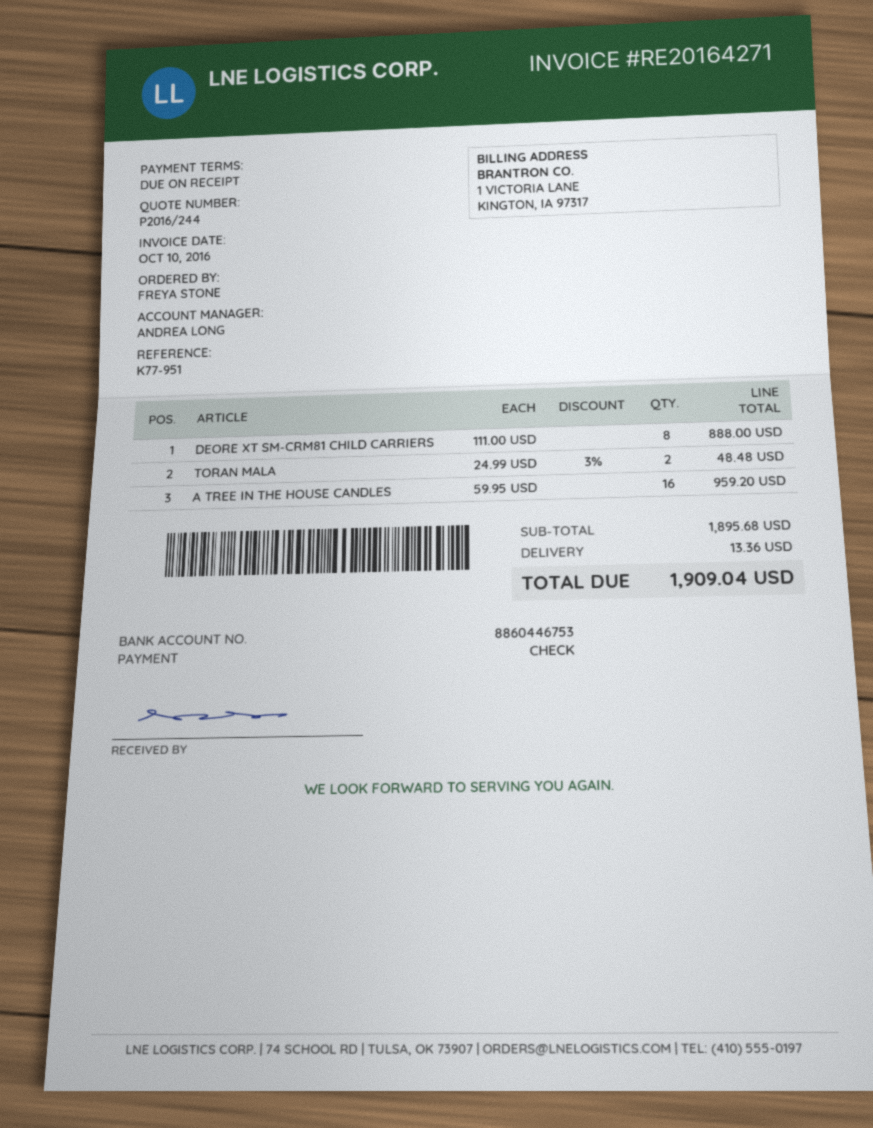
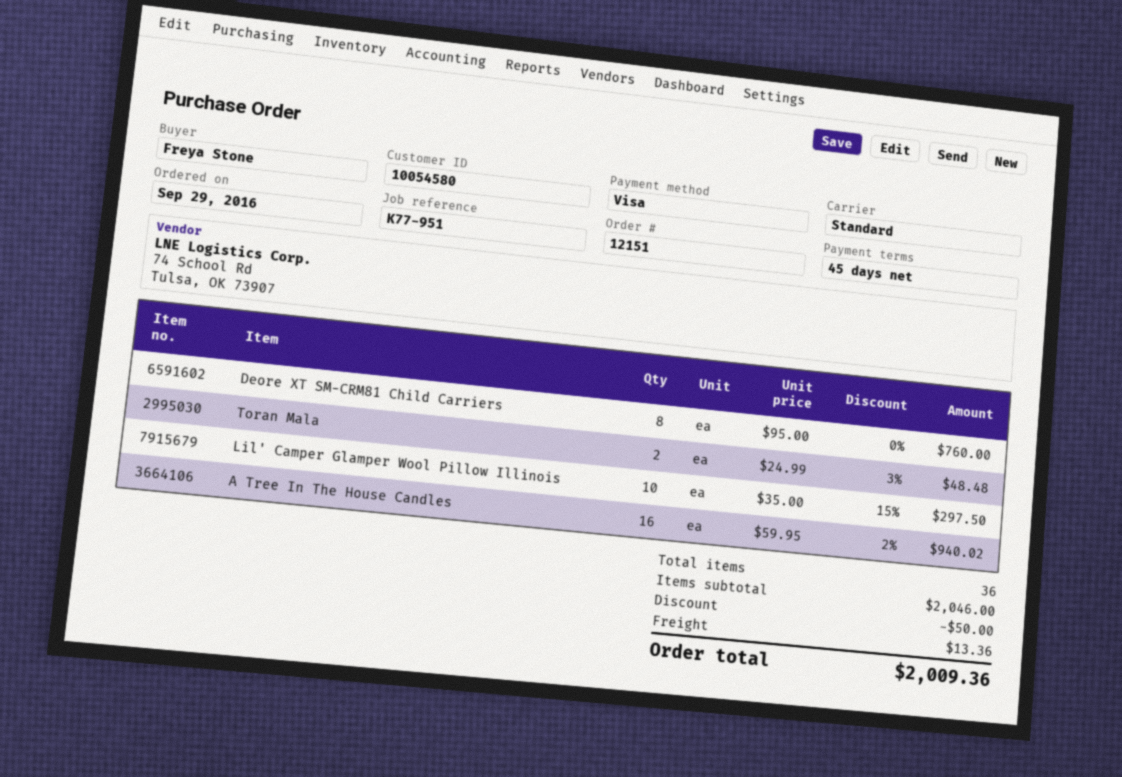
payment terms: on receipt -> 45 days
payment method: cheque -> Visa
DEORE XT SM-CRM81 CHILD CARRIERS: 8 x 111.00 = 888.00 -> 8 x 95.00 = 760.00
A TREE IN THE HOUSE CANDLES: 16 x 59.95 = 959.20 -> 16 x 59.95 - 2% = 940.02
Lil' Camper Glamper Wool Pillow Illinois: none -> 10 x 35.00 - 15% = 297.50
subtotal: 1895.68 -> 2046.00
discount: none -> 50.00
total: 1909.04 -> 2009.36

